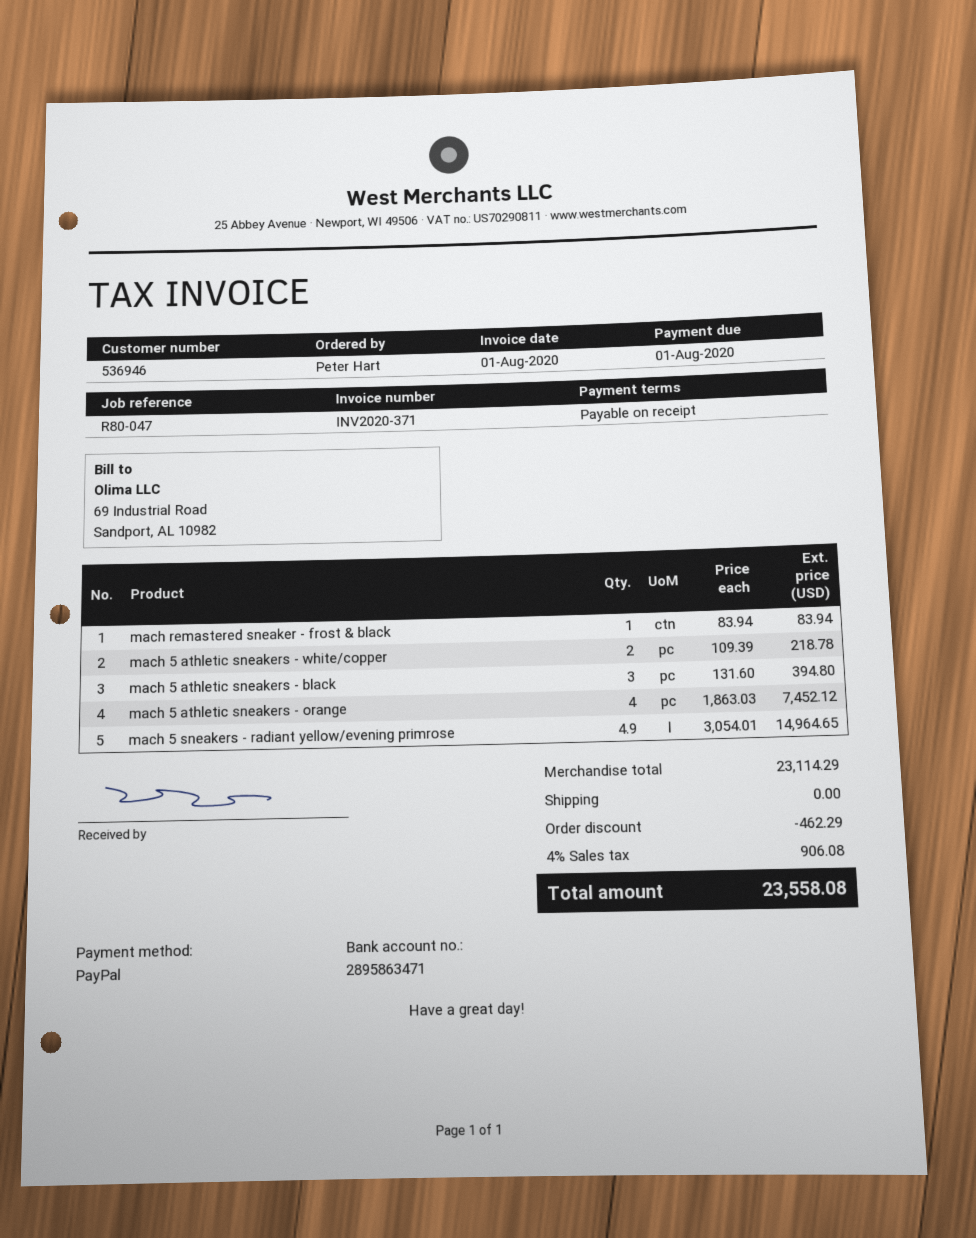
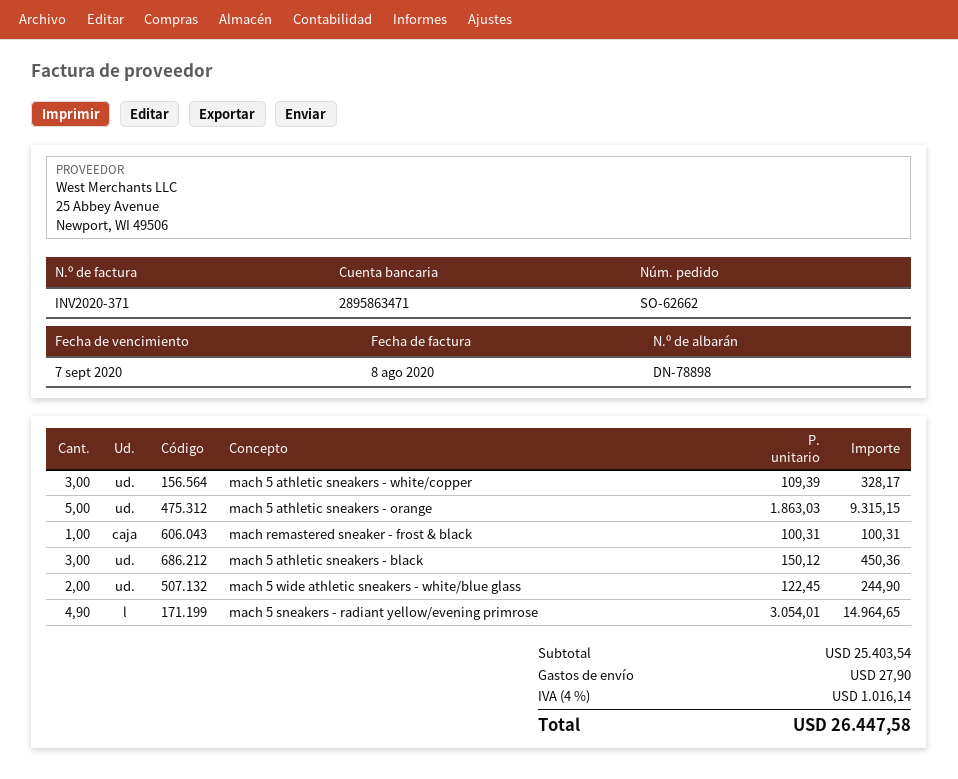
invoice date: 2020-08-01 -> 2020-08-08
due date: 2020-08-01 -> 2020-09-07
mach remastered sneaker - frost & black: 1 x 83.94 = 83.94 -> 1 x 100.31 = 100.31
mach 5 athletic sneakers - white/copper: 2 x 109.39 = 218.78 -> 3 x 109.39 = 328.17
mach 5 athletic sneakers - black: 3 x 131.60 = 394.80 -> 3 x 150.12 = 450.36
mach 5 athletic sneakers - orange: 4 x 1863.03 = 7452.12 -> 5 x 1863.03 = 9315.15
mach 5 wide athletic sneakers - white/blue glass: none -> 2 x 122.45 = 244.90
subtotal: 23114.29 -> 25403.54
discount: 462.29 -> none
shipping: 0.00 -> 27.90
tax: 4% = 906.08 -> 4% = 1016.14
total: 23558.08 -> 26447.58

